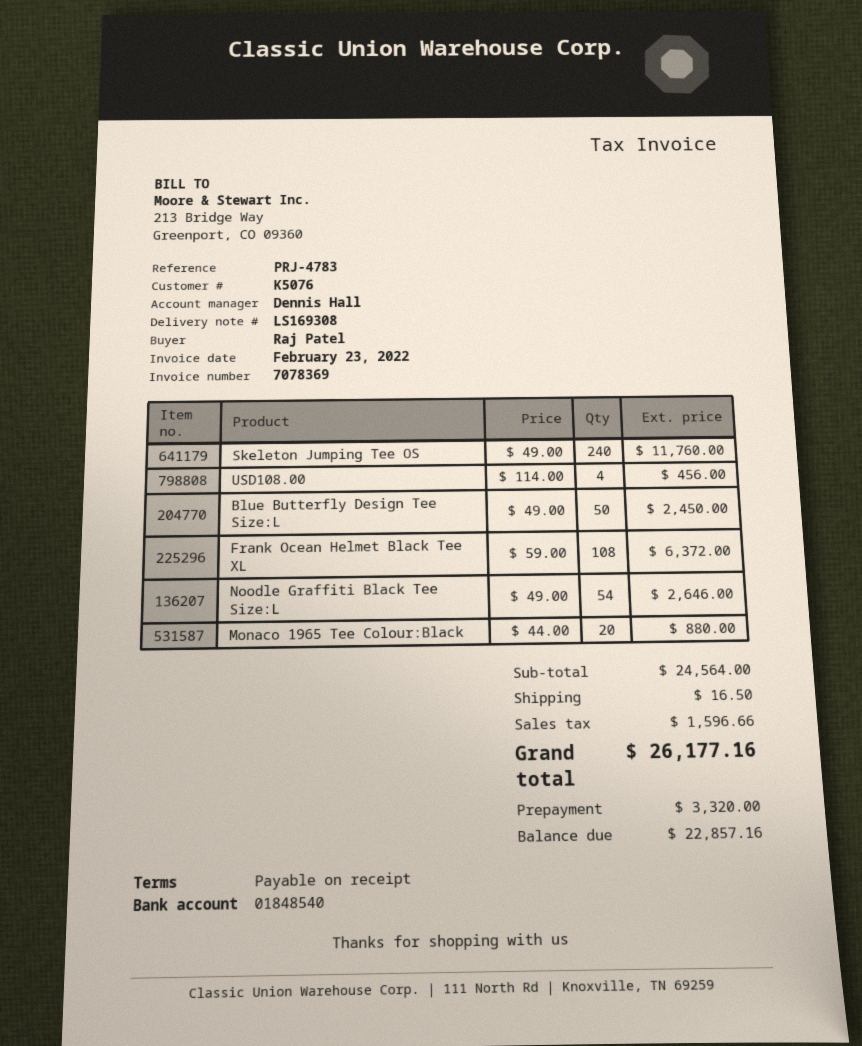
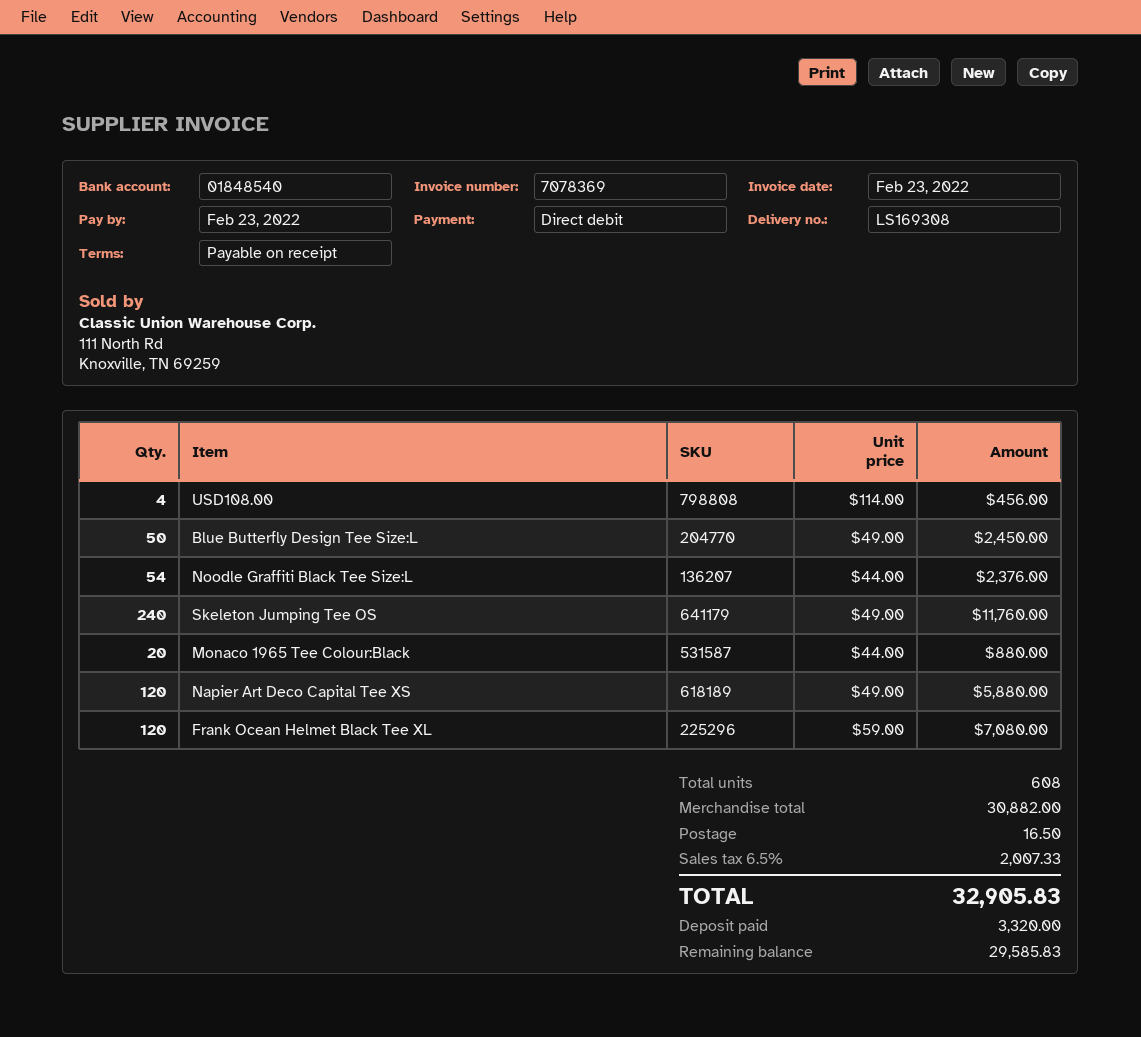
Frank Ocean Helmet Black Tee XL: 108 x 59.00 = 6372.00 -> 120 x 59.00 = 7080.00
Noodle Graffiti Black Tee Size:L: 54 x 49.00 = 2646.00 -> 54 x 44.00 = 2376.00
Napier Art Deco Capital Tee XS: none -> 120 x 49.00 = 5880.00
subtotal: 24564.00 -> 30882.00
tax: 1596.66 -> 2007.33
total: 26177.16 -> 32905.83
balance: 22857.16 -> 29585.83

